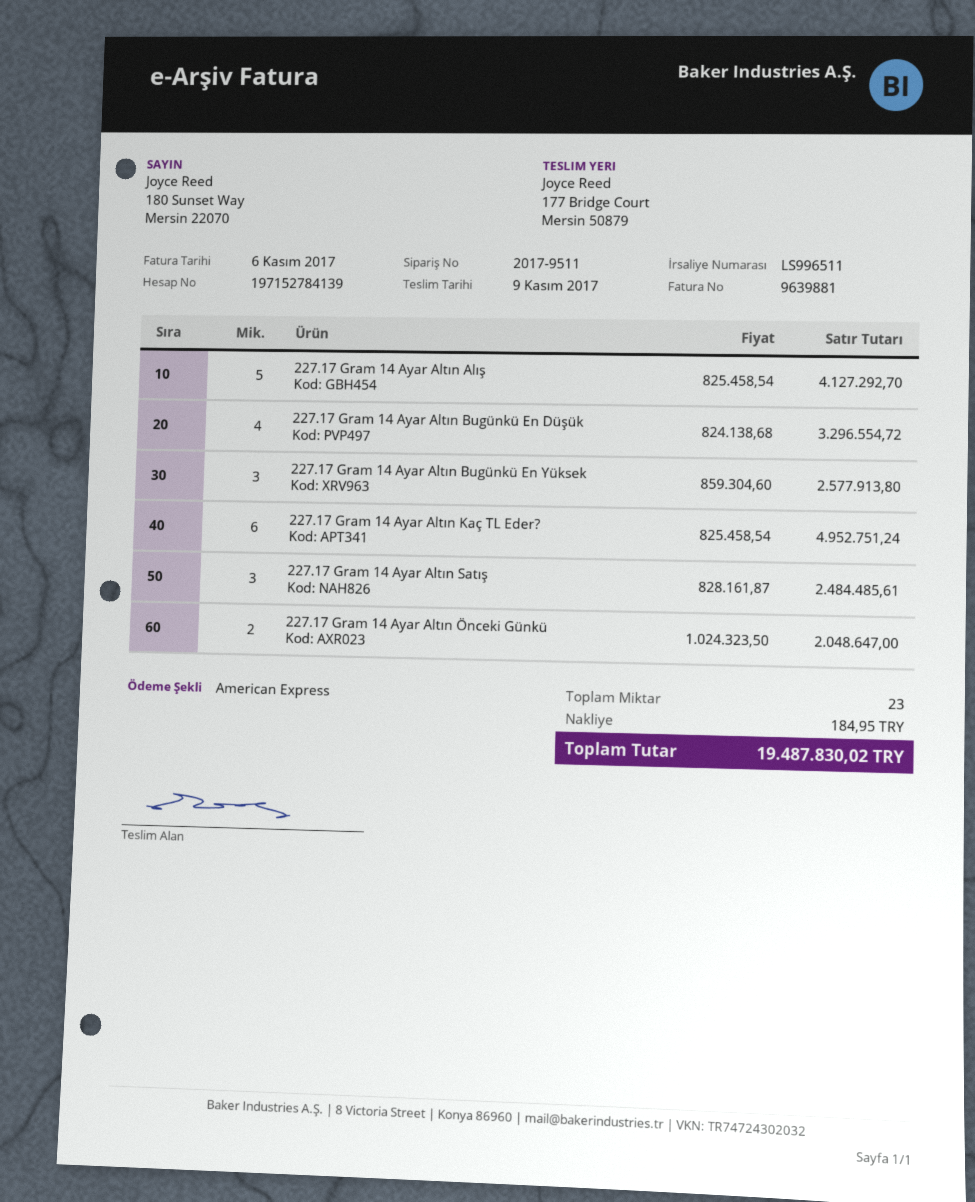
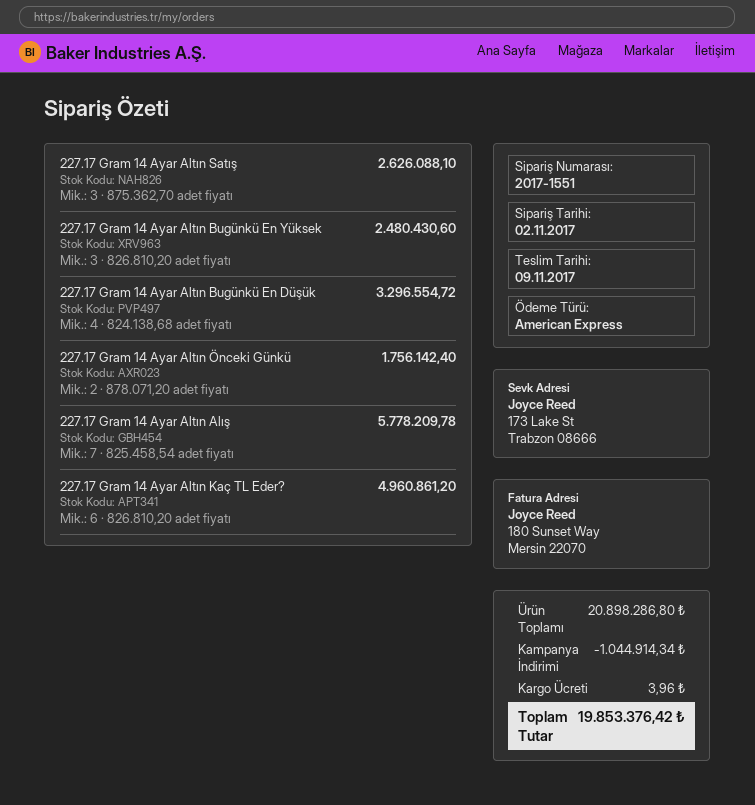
order number: 2017-9511 -> 2017-1551
ship to: 177 Bridge Court, Mersin 50879 -> 173 Lake St, Trabzon 08666
227.17 Gram 14 Ayar Altın Alış: 5 x 825458.54 = 4127292.70 -> 7 x 825458.54 = 5778209.78
227.17 Gram 14 Ayar Altın Bugünkü En Yüksek: 3 x 859304.60 = 2577913.80 -> 3 x 826810.20 = 2480430.60
227.17 Gram 14 Ayar Altın Kaç TL Eder?: 6 x 825458.54 = 4952751.24 -> 6 x 826810.20 = 4960861.20
227.17 Gram 14 Ayar Altın Satış: 3 x 828161.87 = 2484485.61 -> 3 x 875362.70 = 2626088.10
227.17 Gram 14 Ayar Altın Önceki Günkü: 2 x 1024323.50 = 2048647.00 -> 2 x 878071.20 = 1756142.40
discount: none -> 1044914.34
shipping: 184.95 -> 3.96
total: 19487830.02 -> 19853376.42

